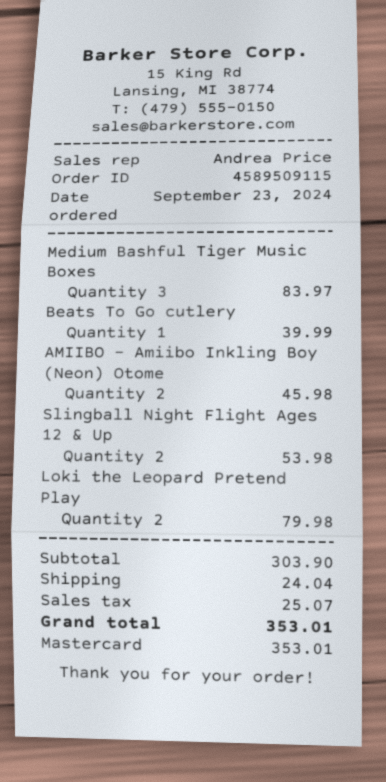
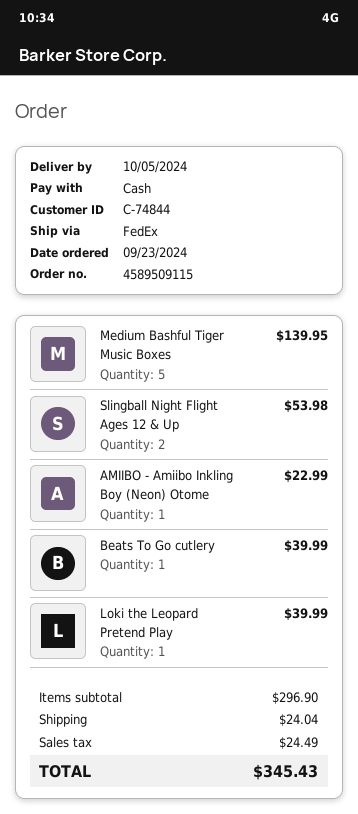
payment method: Mastercard -> cash
Medium Bashful Tiger Music Boxes: 3 for 83.97 -> 5 for 139.95
AMIIBO - Amiibo Inkling Boy (Neon) Otome: 2 for 45.98 -> 1 for 22.99
Loki the Leopard Pretend Play: 2 for 79.98 -> 1 for 39.99
subtotal: 303.90 -> 296.90
tax: 25.07 -> 24.49
total: 353.01 -> 345.43

